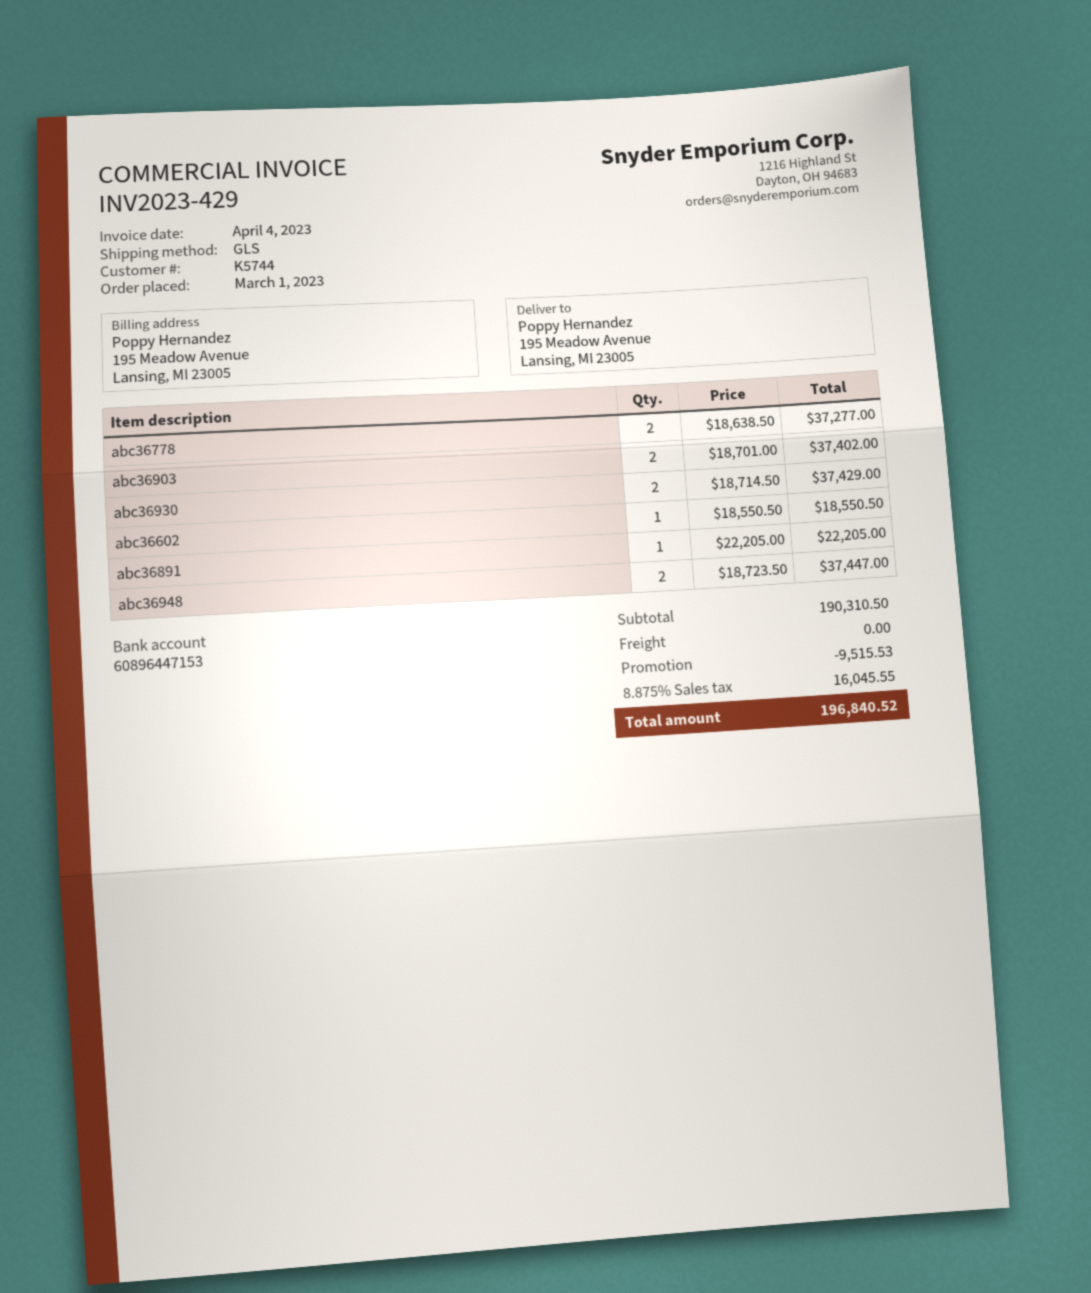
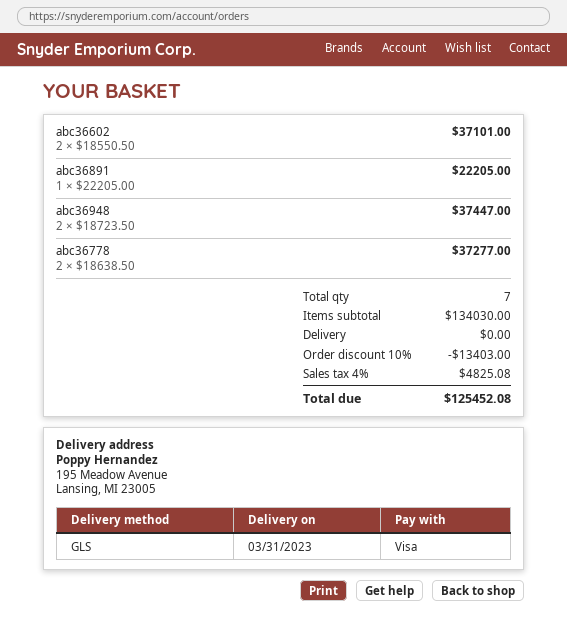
abc36903: 2 x 18701.00 = 37402.00 -> none
abc36930: 2 x 18714.50 = 37429.00 -> none
abc36602: 1 x 18550.50 = 18550.50 -> 2 x 18550.50 = 37101.00
subtotal: 190310.50 -> 134030.00
discount: 9515.53 -> 13403.00
tax: 8.875% = 16045.55 -> 4% = 4825.08
total: 196840.52 -> 125452.08

